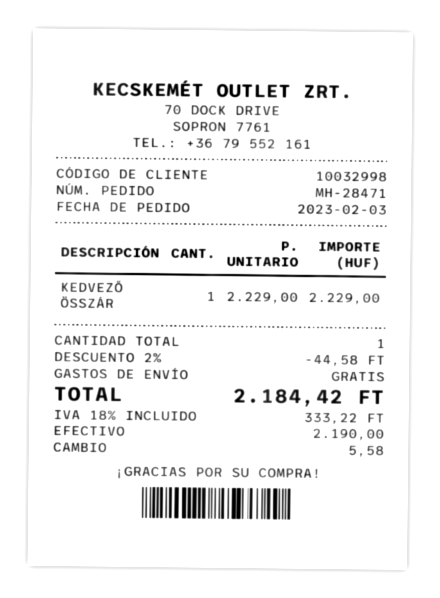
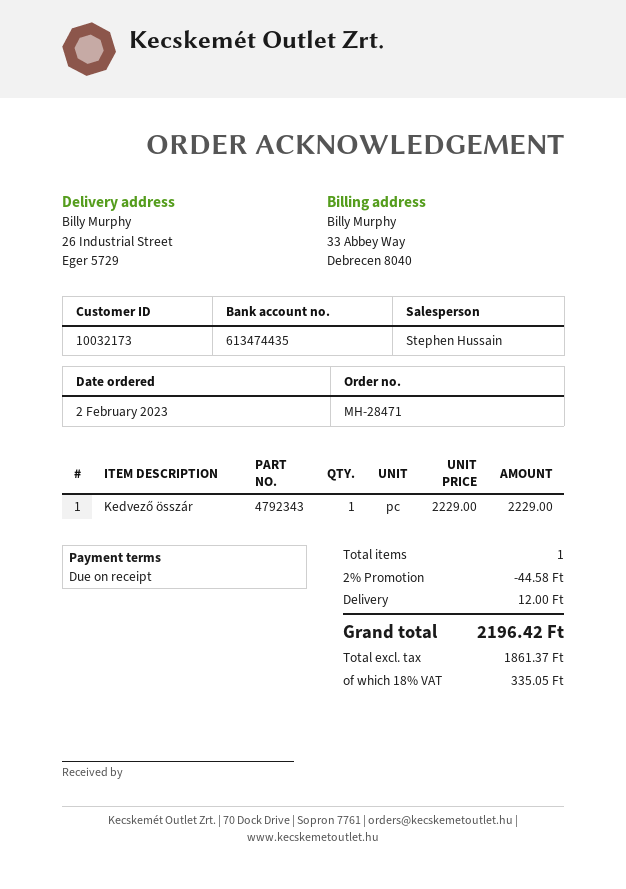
order date: 2023-02-03 -> 2023-02-02
customer number: 10032998 -> 10032173
shipping: 0.00 -> 12.00
tax: 18% = 333.22 -> 18% = 335.05
total: 2184.42 -> 2196.42

